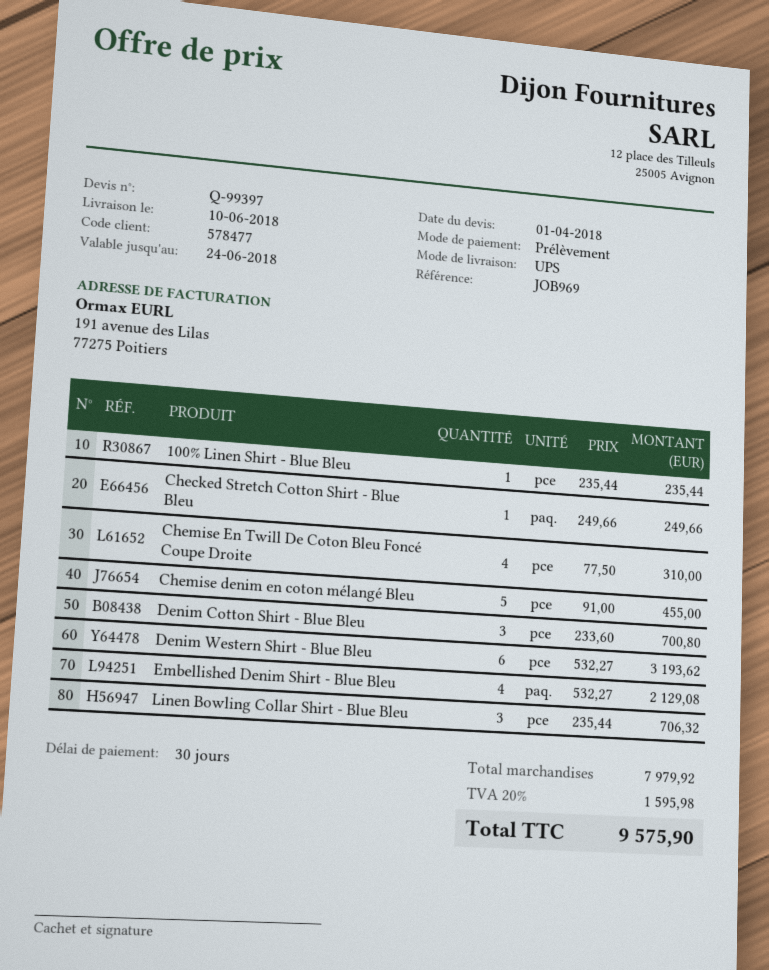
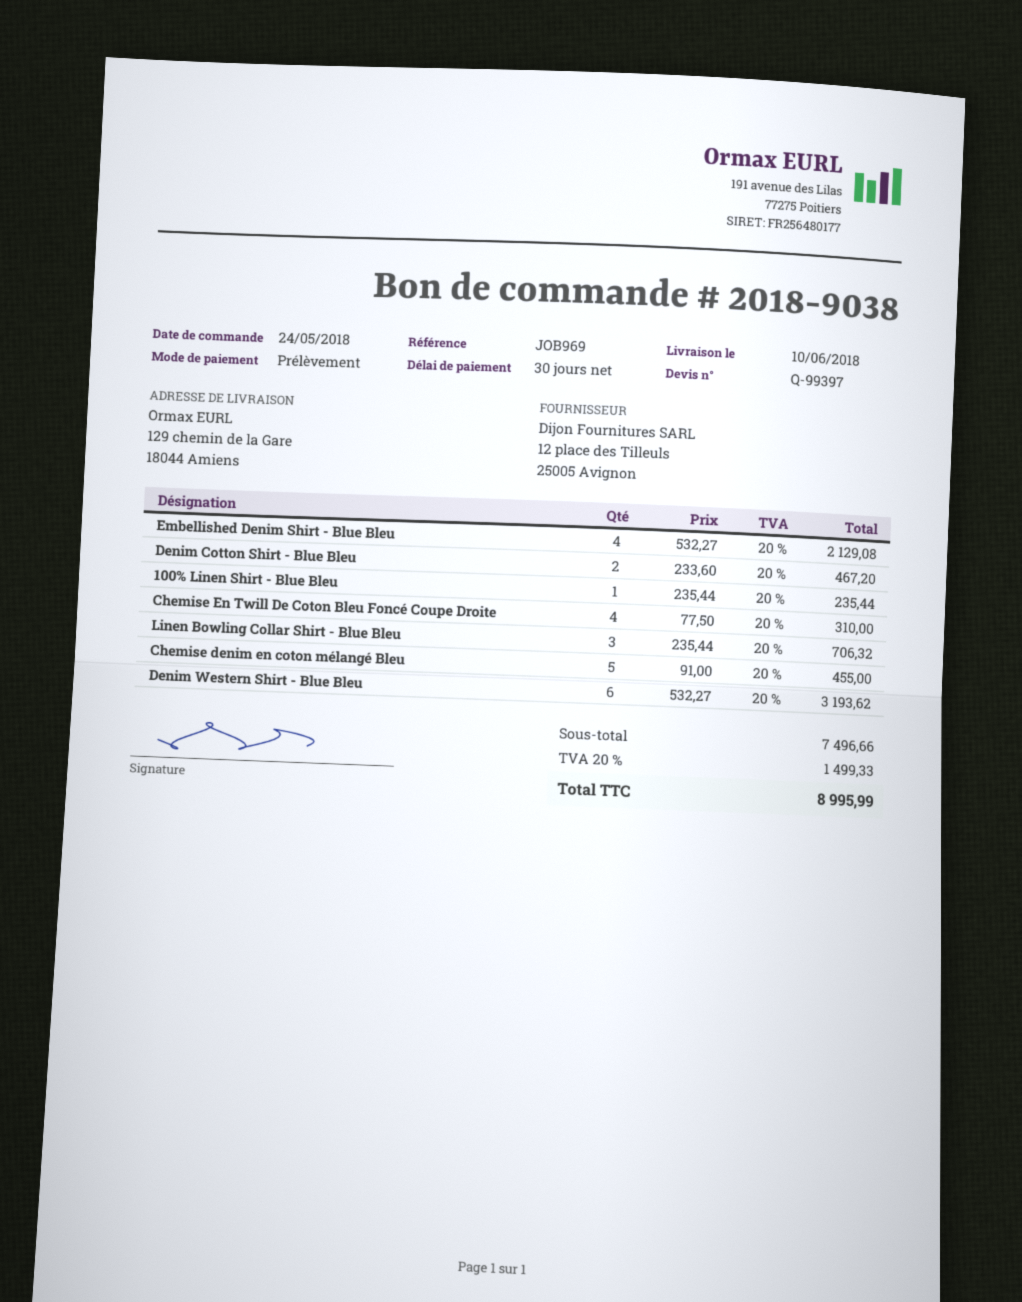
Checked Stretch Cotton Shirt - Blue Bleu: 1 x 249.66 = 249.66 -> none
Denim Cotton Shirt - Blue Bleu: 3 x 233.60 = 700.80 -> 2 x 233.60 = 467.20
subtotal: 7979.92 -> 7496.66
tax: 20% = 1595.98 -> 20% = 1499.33
total: 9575.90 -> 8995.99

